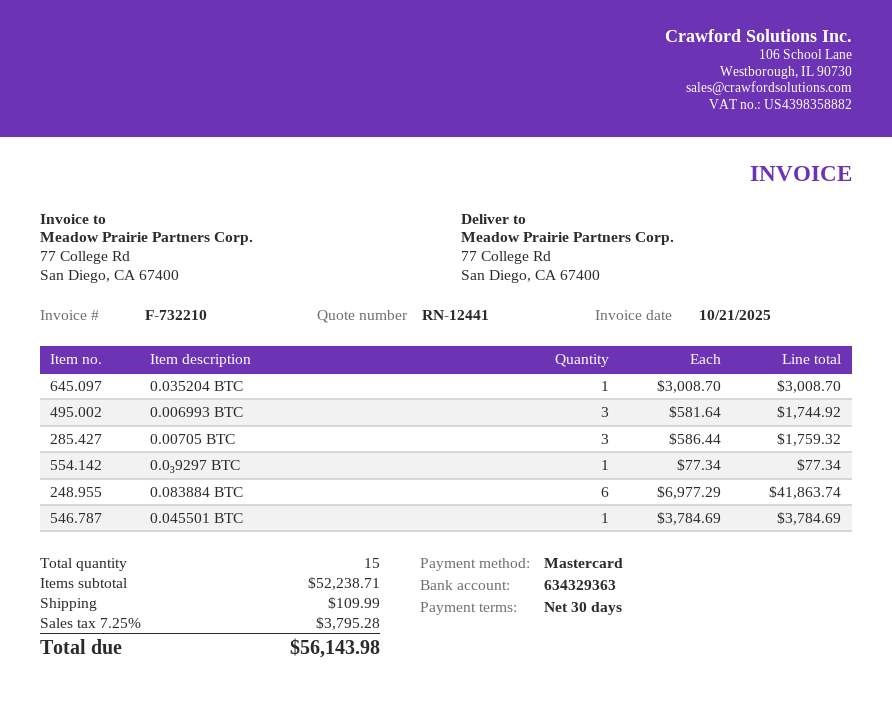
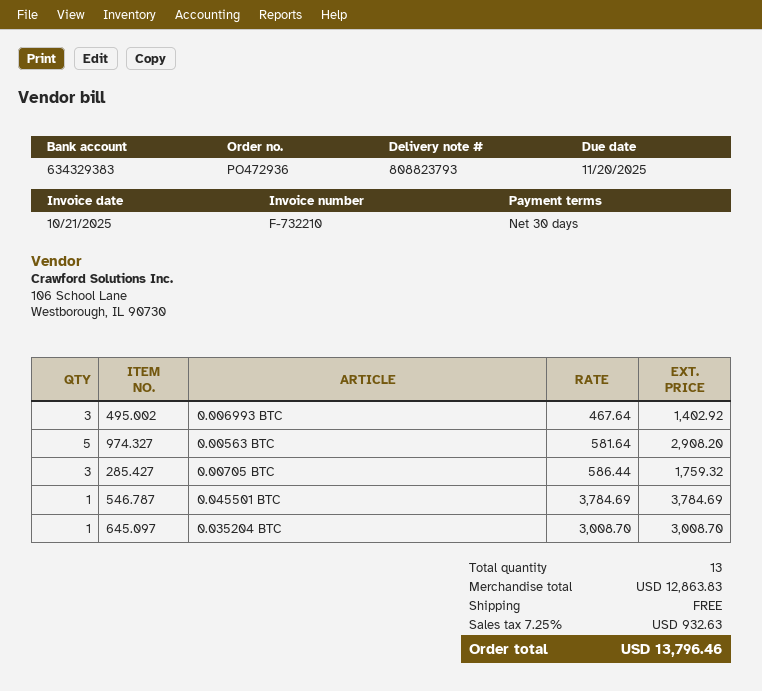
bank account: 634329363 -> 634329383
0.006993 BTC: 3 x 581.64 = 1744.92 -> 3 x 467.64 = 1402.92
0.0₃9297 BTC: 1 x 77.34 = 77.34 -> none
0.083884 BTC: 6 x 6977.29 = 41863.74 -> none
0.00563 BTC: none -> 5 x 581.64 = 2908.20
total quantity: 15 -> 13
subtotal: 52238.71 -> 12863.83
shipping: 109.99 -> 0.00
tax: 7.25% = 3795.28 -> 7.25% = 932.63
total: 56143.98 -> 13796.46

